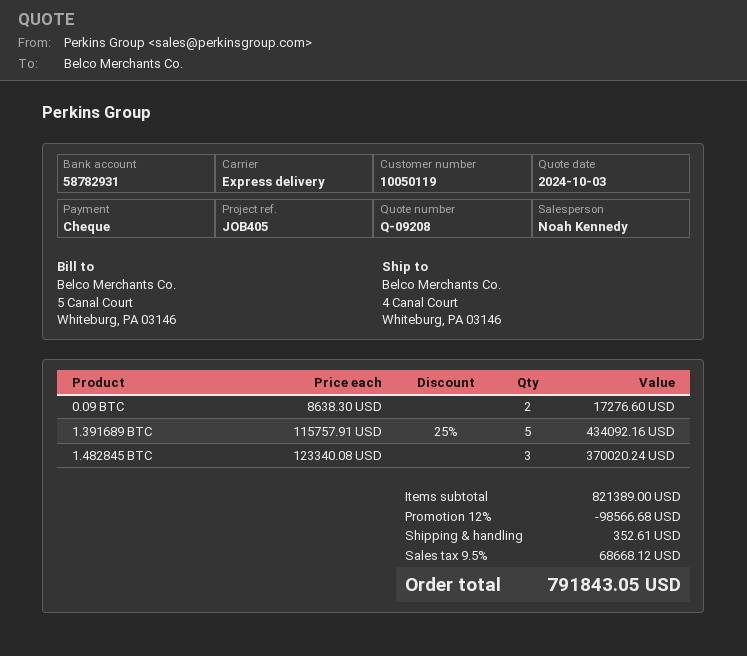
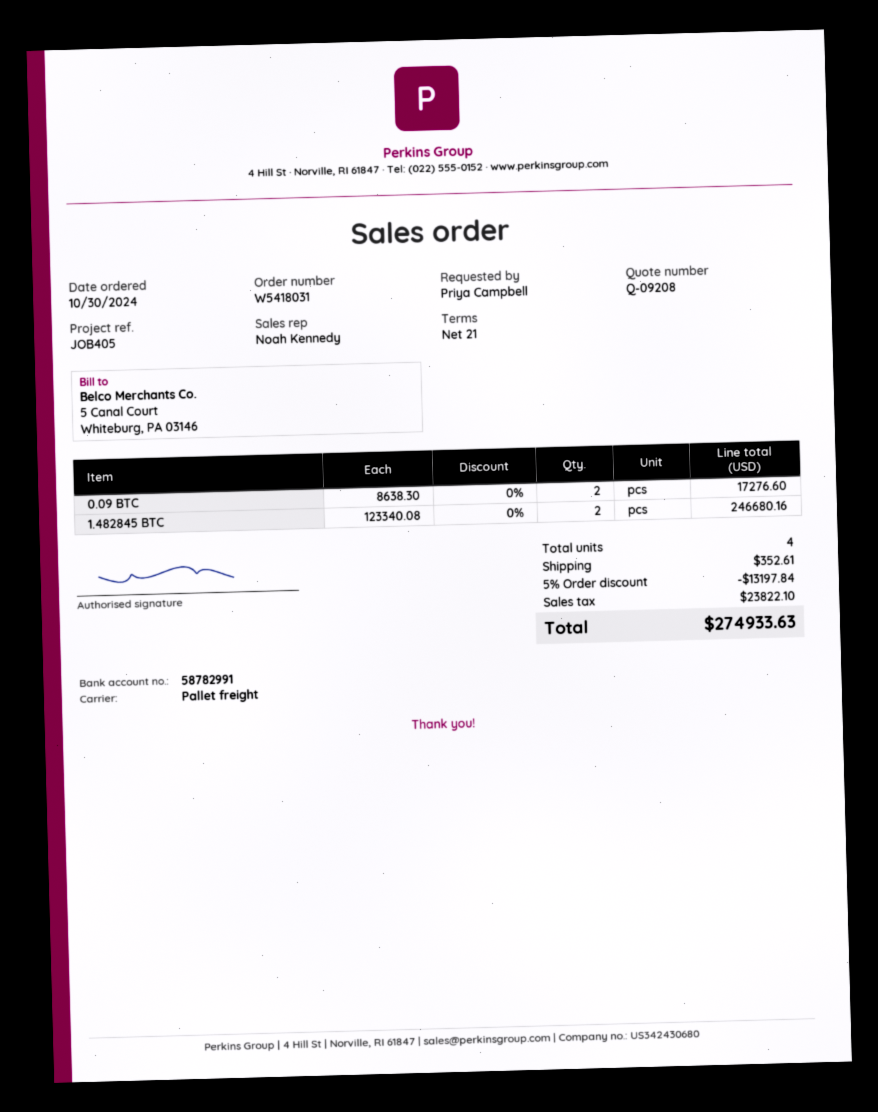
bank account: 58782931 -> 58782991
shipping method: express -> pallet freight
1.391689 BTC: 5 x 115757.91 - 25% = 434092.16 -> none
1.482845 BTC: 3 x 123340.08 = 370020.24 -> 2 x 123340.08 = 246680.16
discount: 12% = 98566.68 -> 5% = 13197.84
tax: 68668.12 -> 23822.10
total: 791843.05 -> 274933.63

